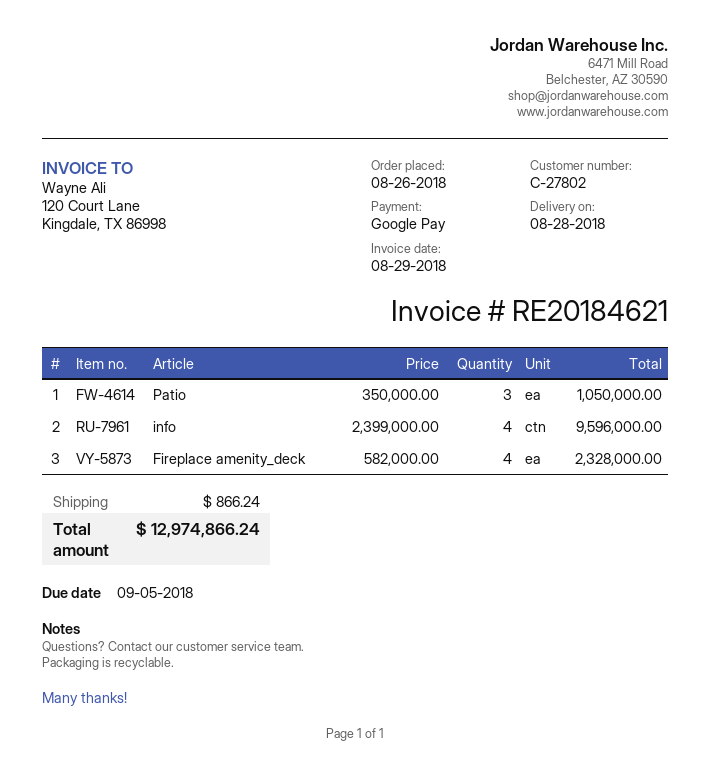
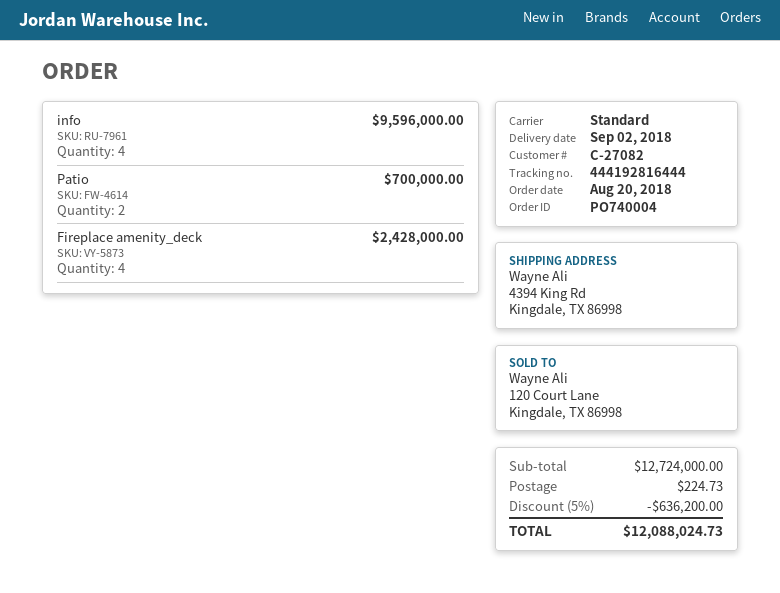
order date: 2018-08-26 -> 2018-08-20
delivery date: 2018-08-28 -> 2018-09-02
customer number: C-27802 -> C-27082
Patio: 3 for 1050000.00 -> 2 for 700000.00
Fireplace amenity_deck: 4 for 2328000.00 -> 4 for 2428000.00
discount: none -> 5% = 636200.00
shipping: 866.24 -> 224.73
total: 12974866.24 -> 12088024.73

